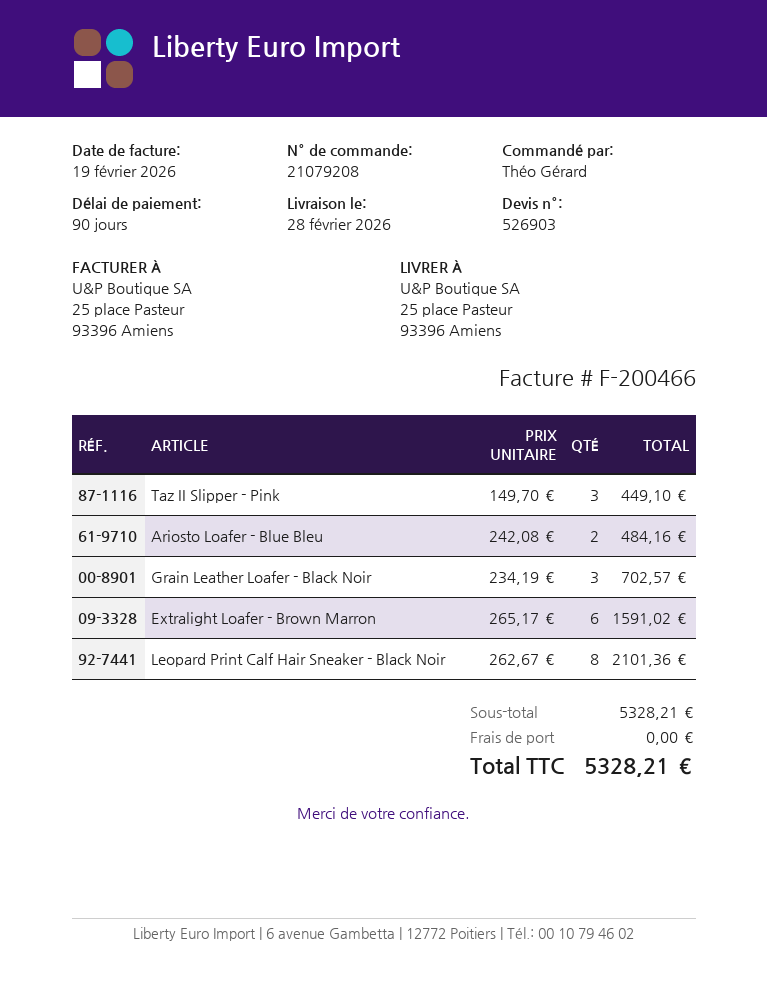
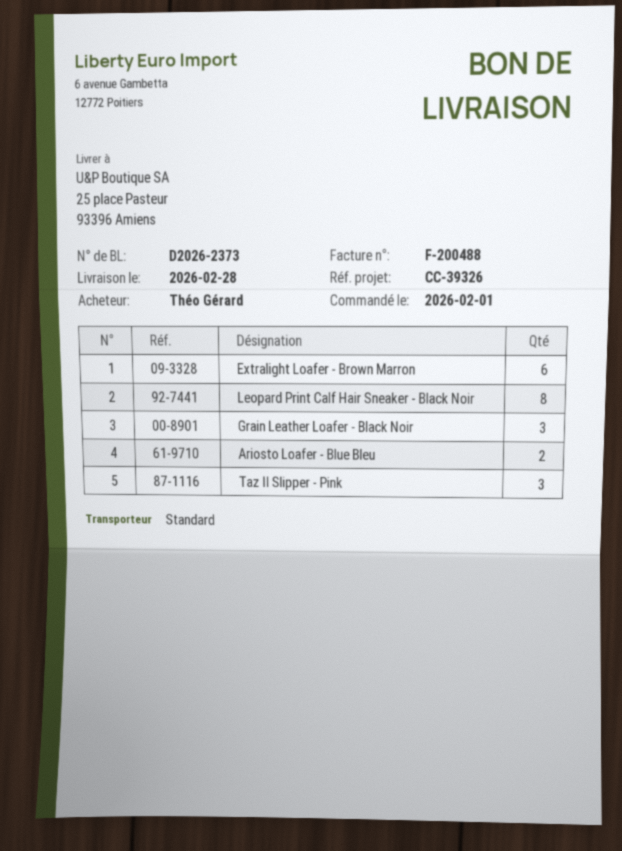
invoice number: F-200466 -> F-200488

